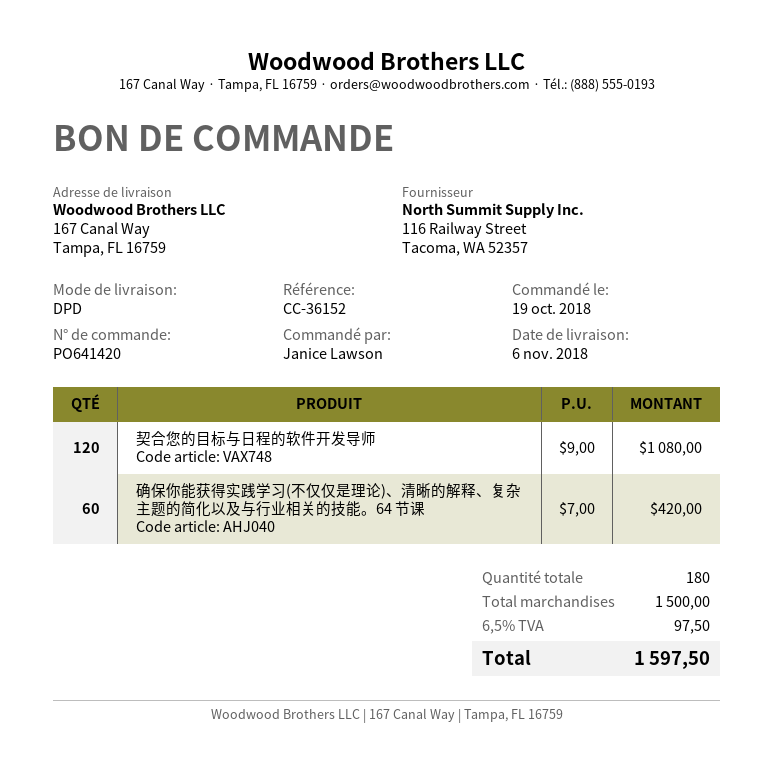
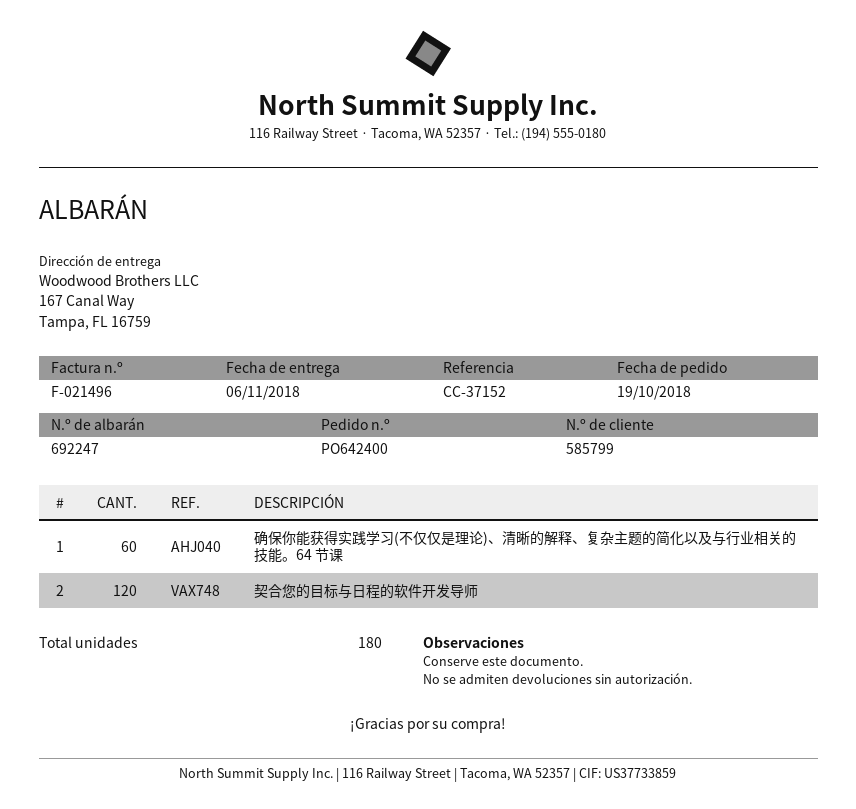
order number: PO641420 -> PO642400
reference: CC-36152 -> CC-37152

